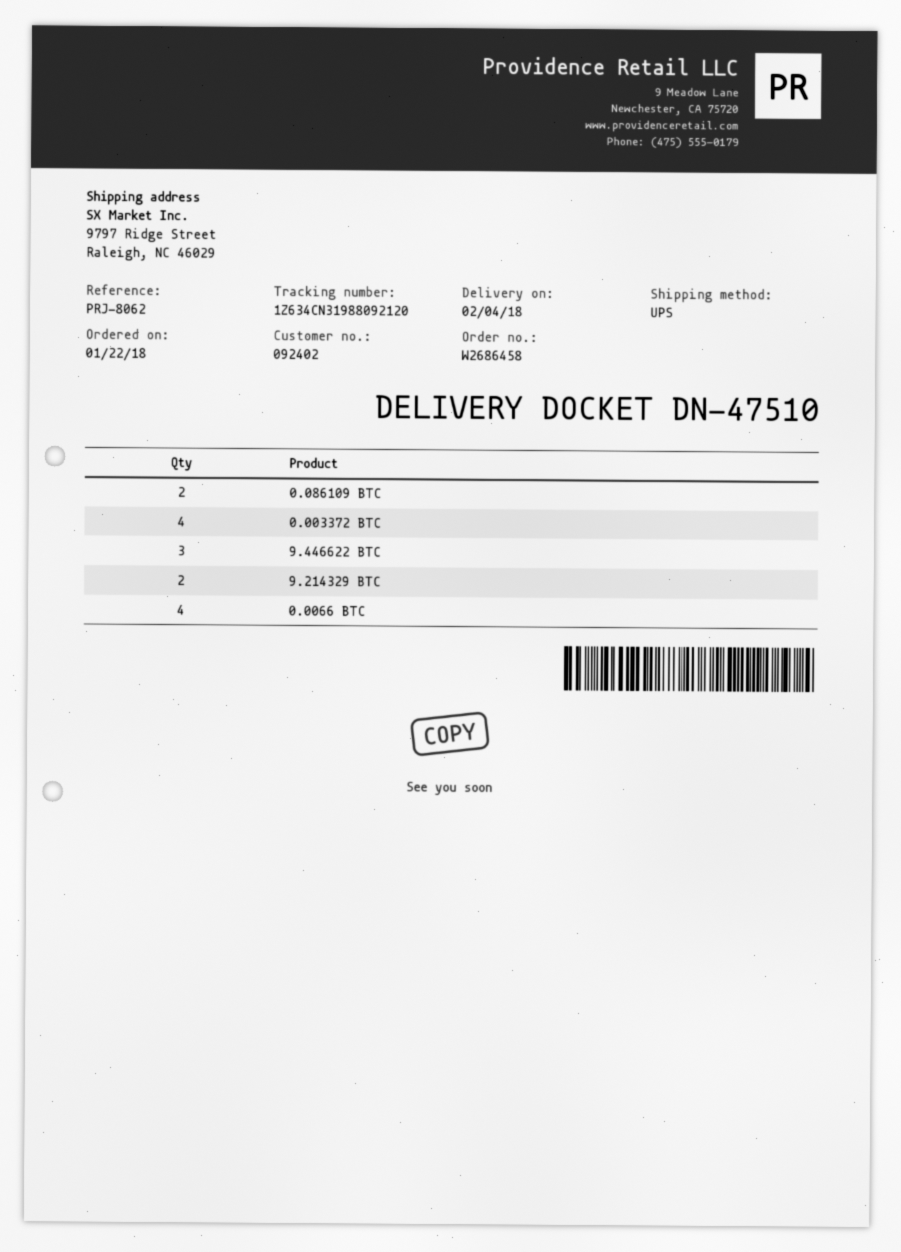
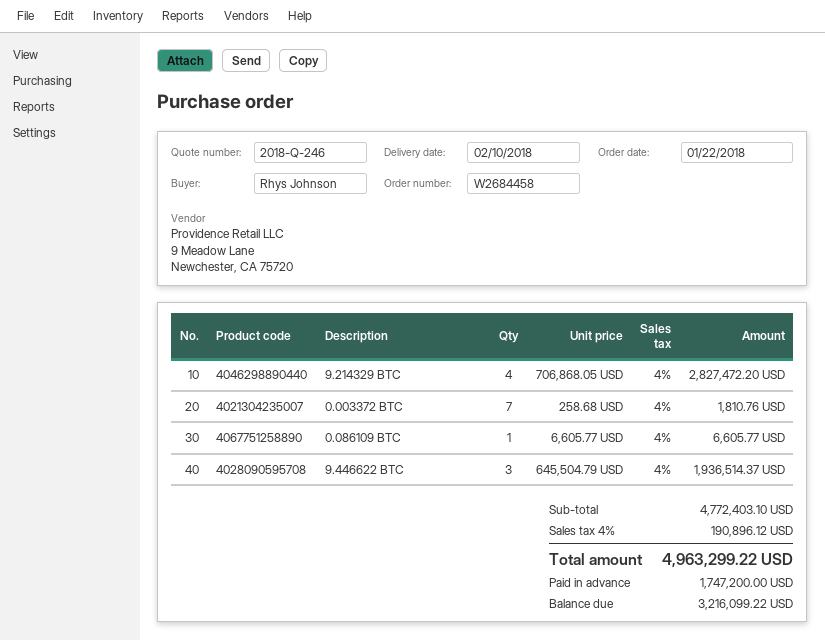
order number: W2686458 -> W2684458
delivery date: 2018-02-04 -> 2018-02-10
0.086109 BTC: 2 -> 1
0.003372 BTC: 4 -> 7
9.214329 BTC: 2 -> 4
0.0066 BTC: 4 -> none

